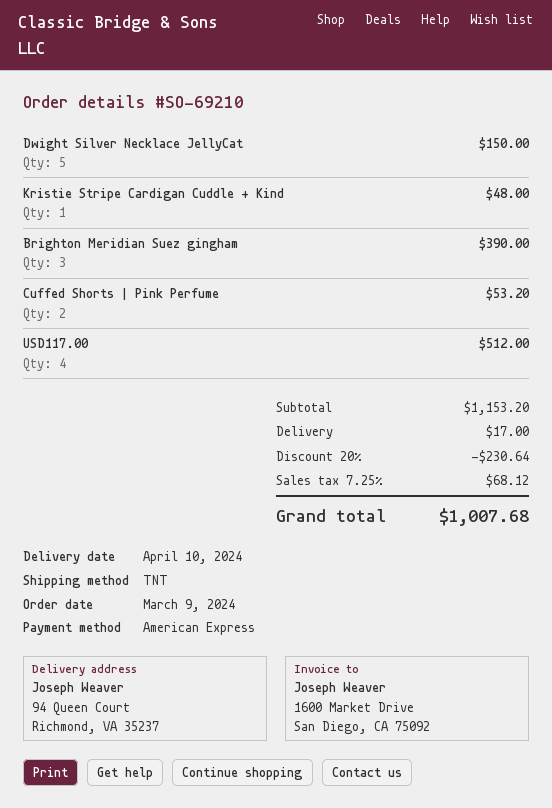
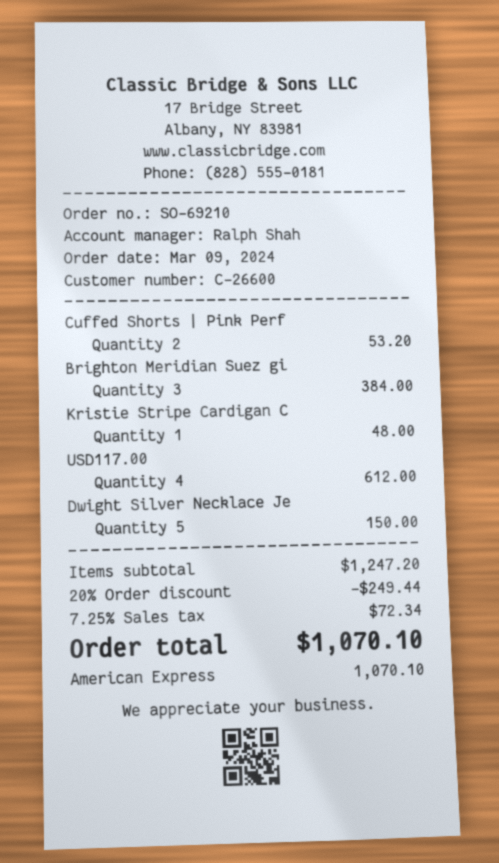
Brighton Meridian Suez gingham: 3 for 390.00 -> 3 for 384.00
USD117.00: 4 for 512.00 -> 4 for 612.00
subtotal: 1153.20 -> 1247.20
discount: 20% = 230.64 -> 20% = 249.44
shipping: 17.00 -> none
tax: 7.25% = 68.12 -> 7.25% = 72.34
total: 1007.68 -> 1070.10

